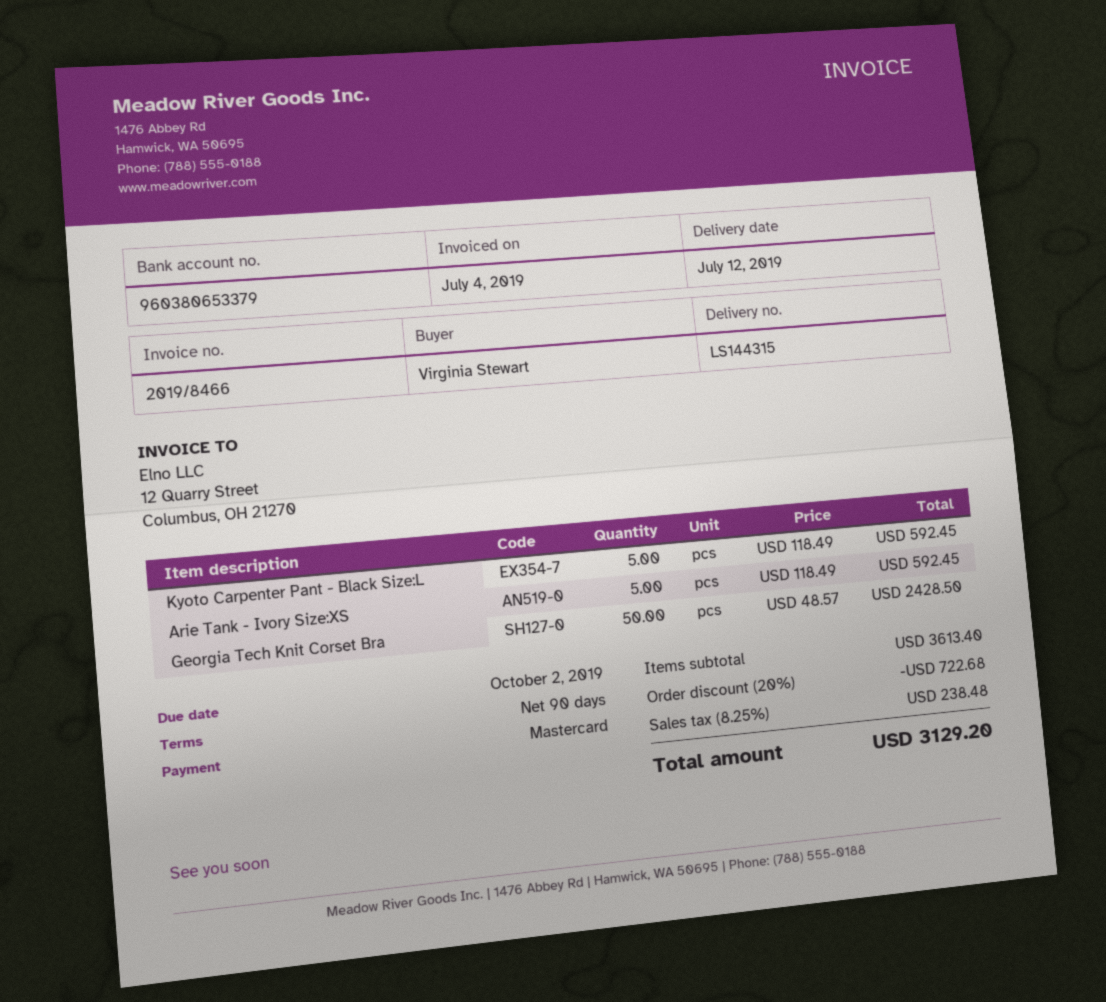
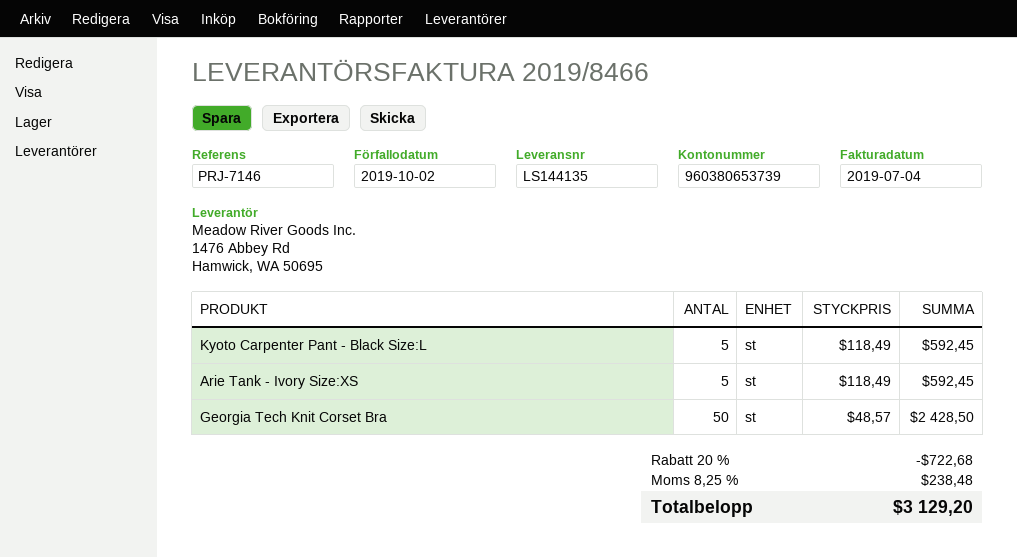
delivery note number: LS144315 -> LS144135
bank account: 960380653379 -> 960380653739

